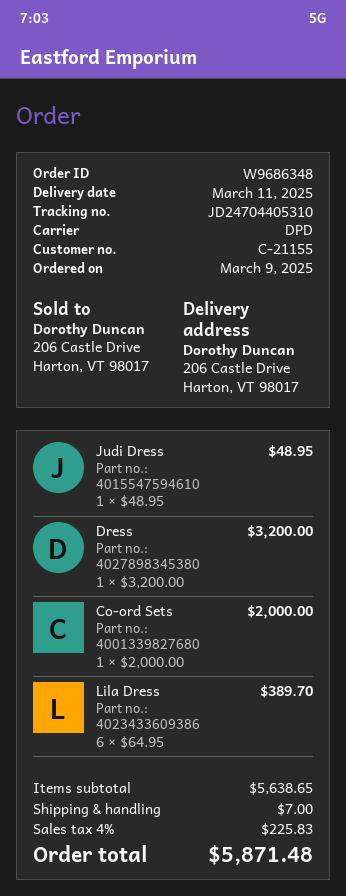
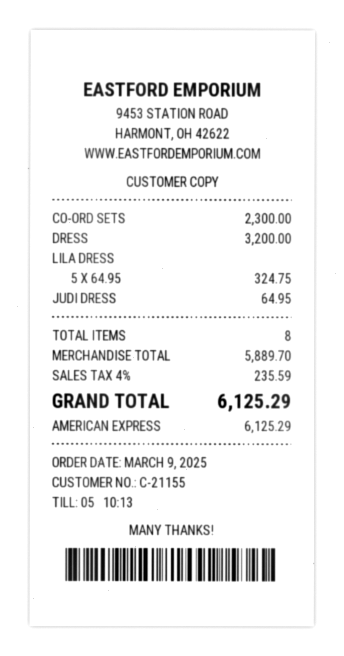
Judi Dress: 1 x 48.95 = 48.95 -> 1 x 64.95 = 64.95
Co-ord Sets: 1 x 2000.00 = 2000.00 -> 1 x 2300.00 = 2300.00
Lila Dress: 6 x 64.95 = 389.70 -> 5 x 64.95 = 324.75
subtotal: 5638.65 -> 5889.70
shipping: 7.00 -> none
tax: 4% = 225.83 -> 4% = 235.59
total: 5871.48 -> 6125.29

